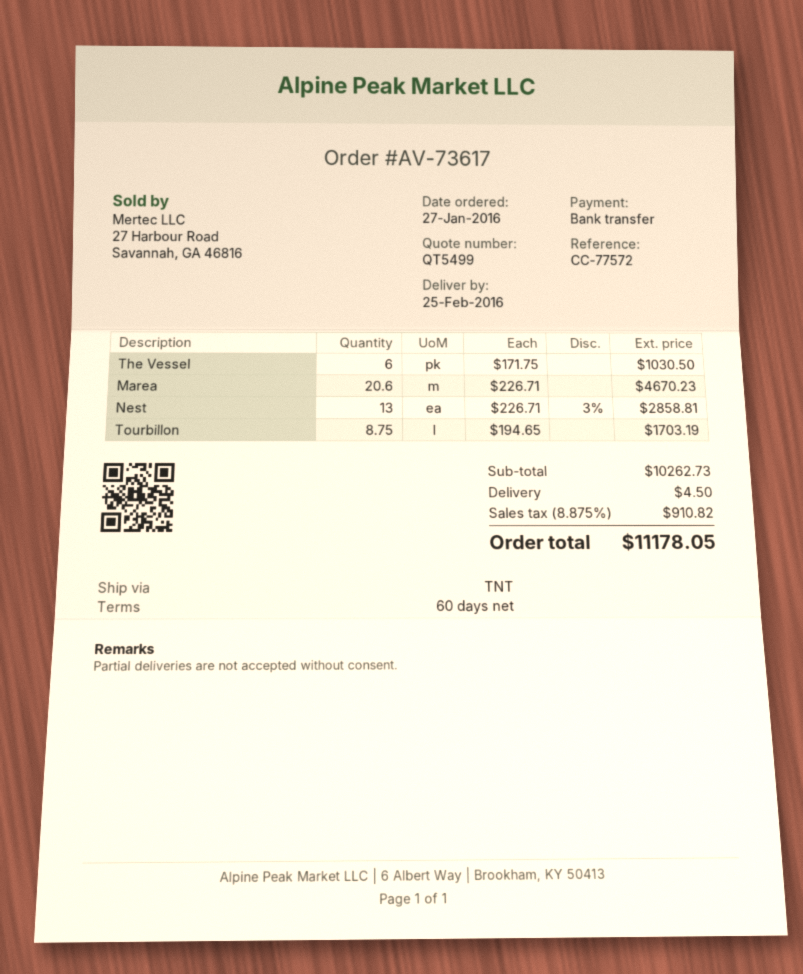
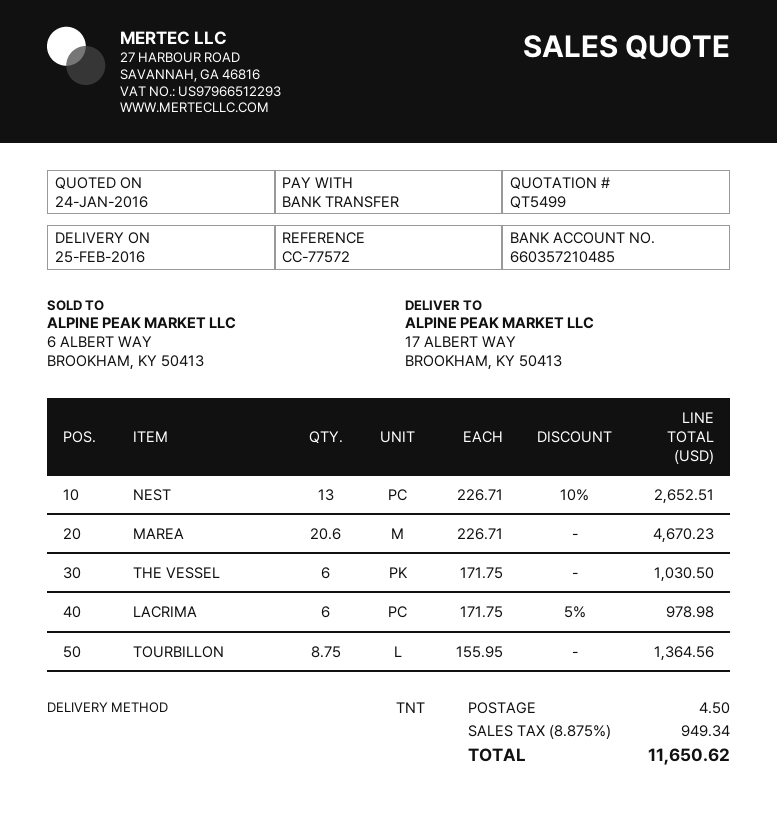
Nest: 13 x 226.71 - 3% = 2858.81 -> 13 x 226.71 - 10% = 2652.51
Tourbillon: 8.75 x 194.65 = 1703.19 -> 8.75 x 155.95 = 1364.56
LACRIMA: none -> 6 x 171.75 - 5% = 978.98
tax: 8.875% = 910.82 -> 8.875% = 949.34
total: 11178.05 -> 11650.62

